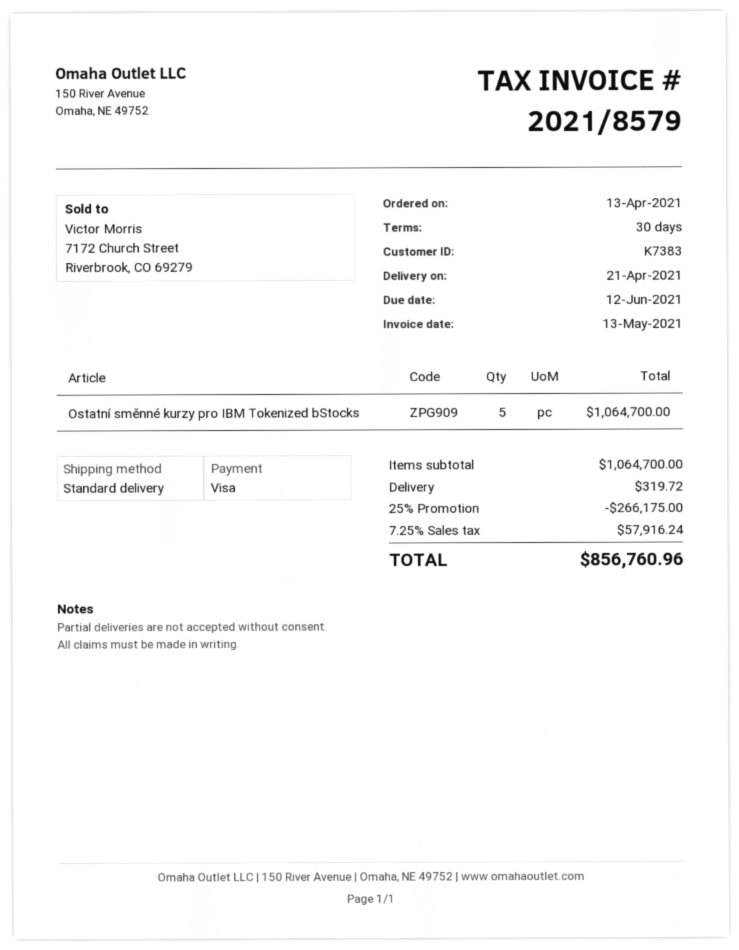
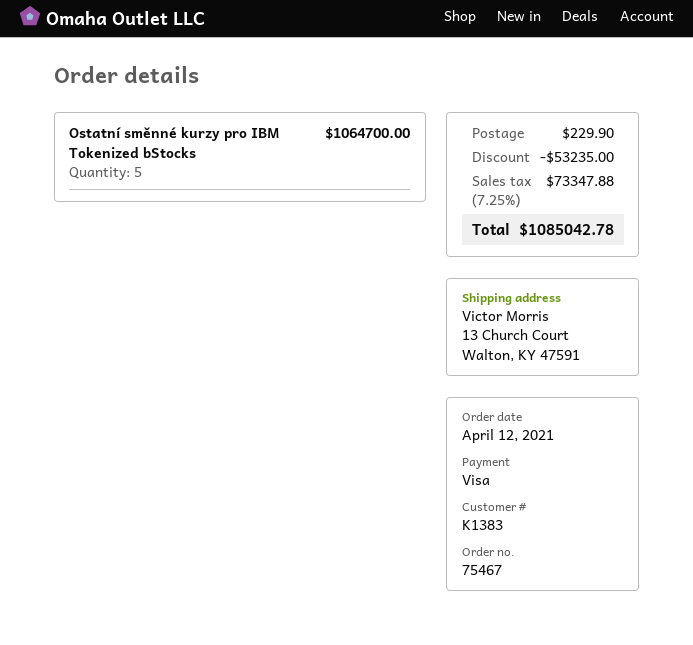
order date: 2021-04-13 -> 2021-04-12
customer number: K7383 -> K1383
discount: 266175.00 -> 53235.00
shipping: 319.72 -> 229.90
tax: 7.25% = 57916.24 -> 7.25% = 73347.88
total: 856760.96 -> 1085042.78

